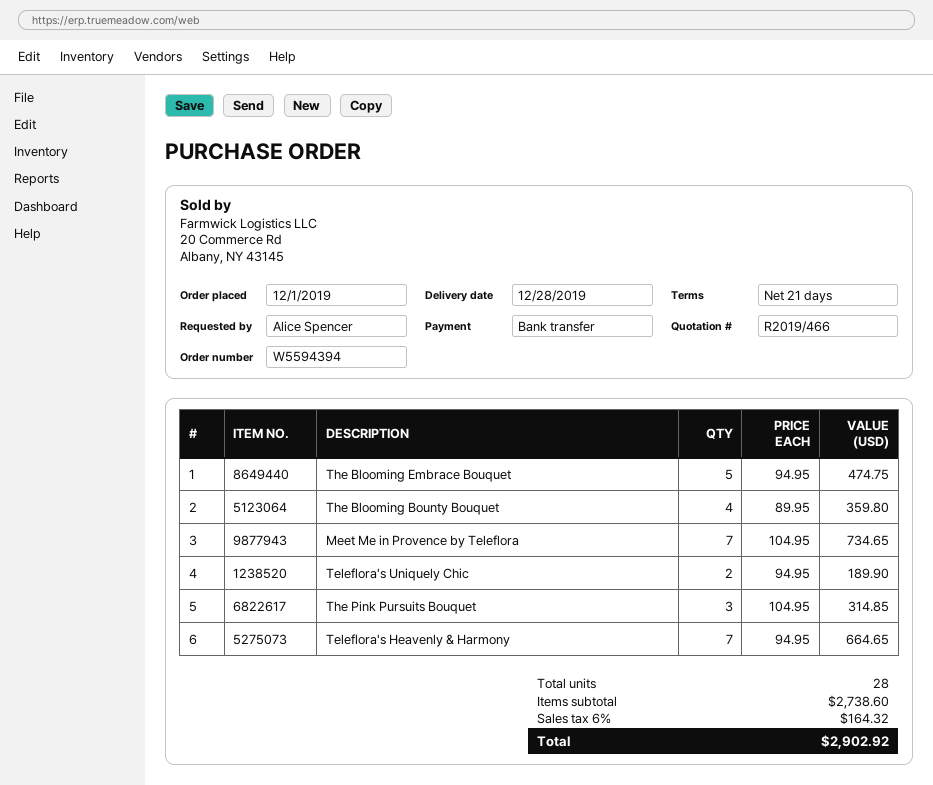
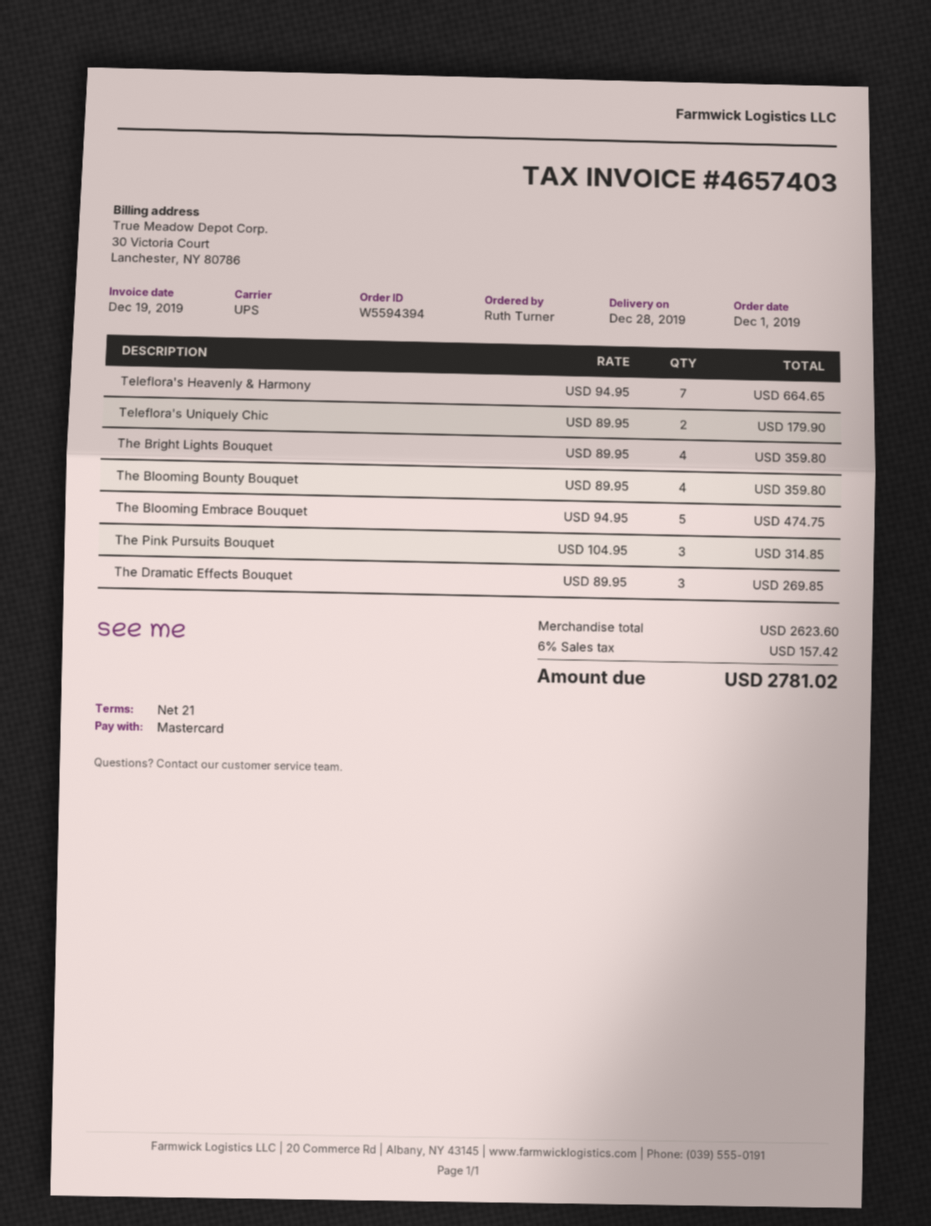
ordered by: Alice Spencer -> Ruth Turner
payment method: bank transfer -> Mastercard
Meet Me in Provence by Teleflora: 7 x 104.95 = 734.65 -> none
Teleflora's Uniquely Chic: 2 x 94.95 = 189.90 -> 2 x 89.95 = 179.90
The Bright Lights Bouquet: none -> 4 x 89.95 = 359.80
The Dramatic Effects Bouquet: none -> 3 x 89.95 = 269.85
subtotal: 2738.60 -> 2623.60
tax: 6% = 164.32 -> 6% = 157.42
total: 2902.92 -> 2781.02

